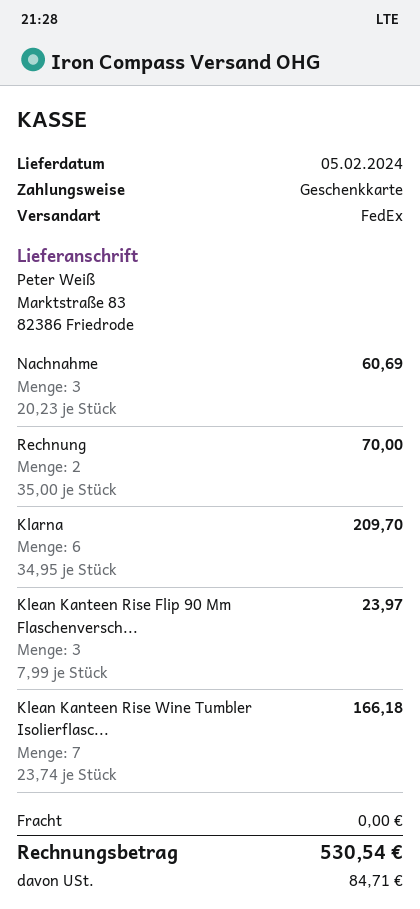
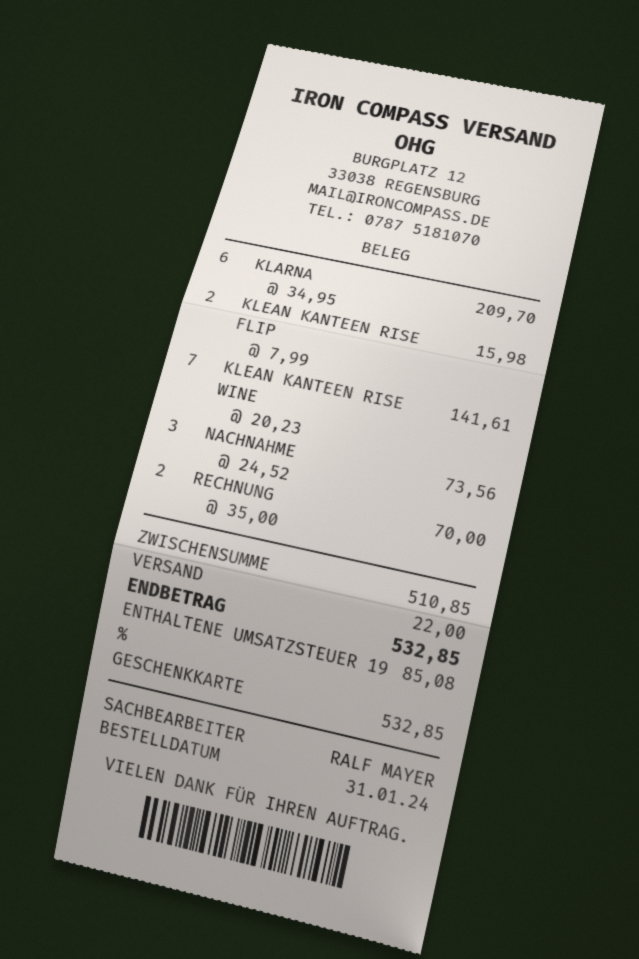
Nachnahme: 3 x 20.23 = 60.69 -> 3 x 24.52 = 73.56
Klean Kanteen Rise Flip 90 Mm Flaschenversch...: 3 x 7.99 = 23.97 -> 2 x 7.99 = 15.98
Klean Kanteen Rise Wine Tumbler Isolierflasc...: 7 x 23.74 = 166.18 -> 7 x 20.23 = 141.61
shipping: 0.00 -> 22.00
tax: 84.71 -> 85.08
total: 530.54 -> 532.85

